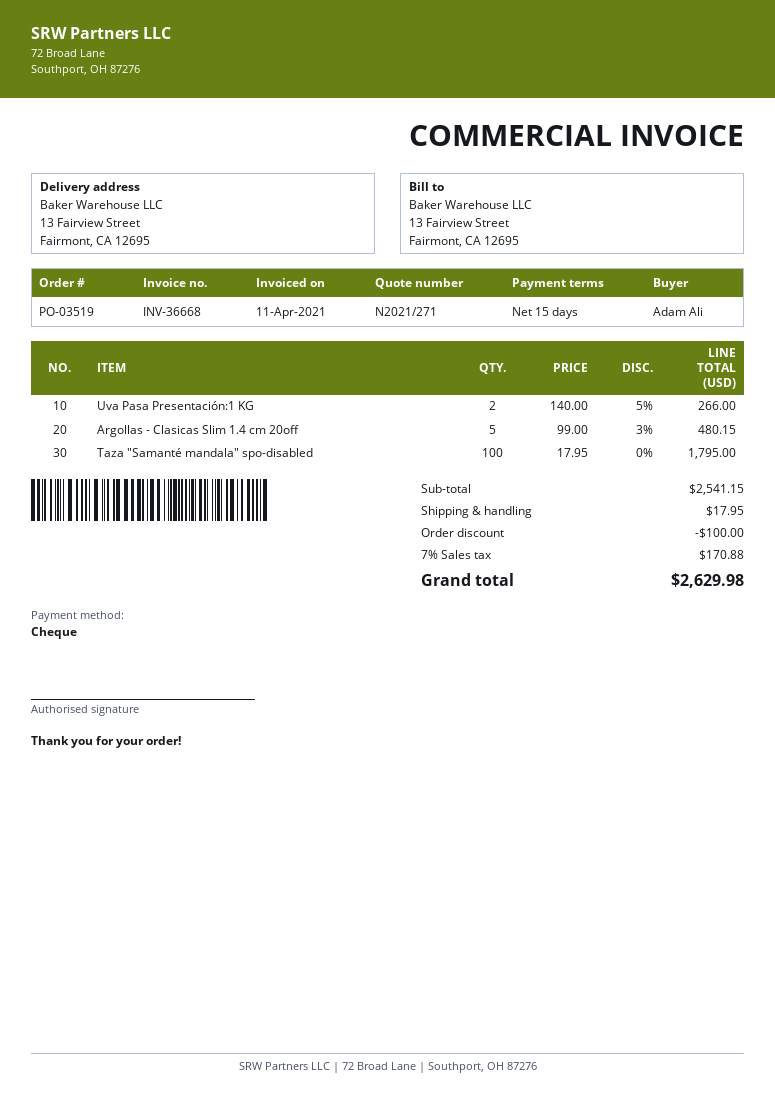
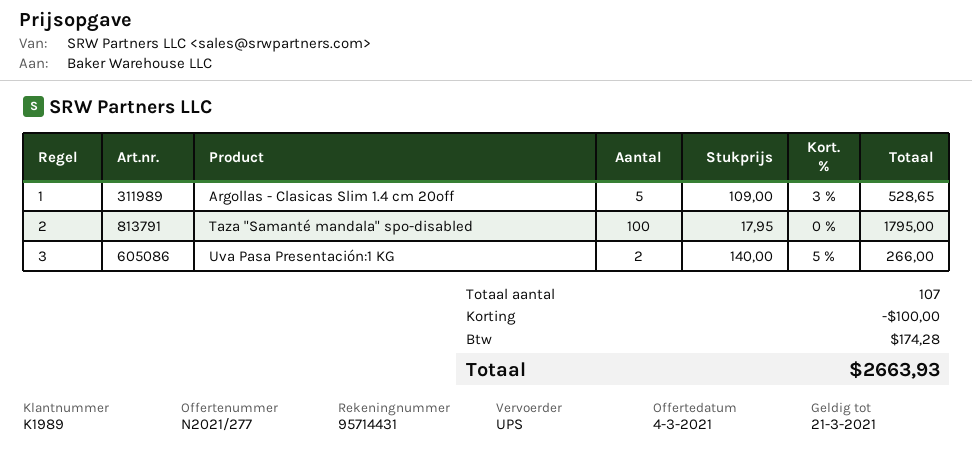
quote number: N2021/271 -> N2021/277
Argollas - Clasicas Slim 1.4 cm 20off: 5 x 99.00 - 3% = 480.15 -> 5 x 109.00 - 3% = 528.65
shipping: 17.95 -> none
tax: 170.88 -> 174.28
total: 2629.98 -> 2663.93

